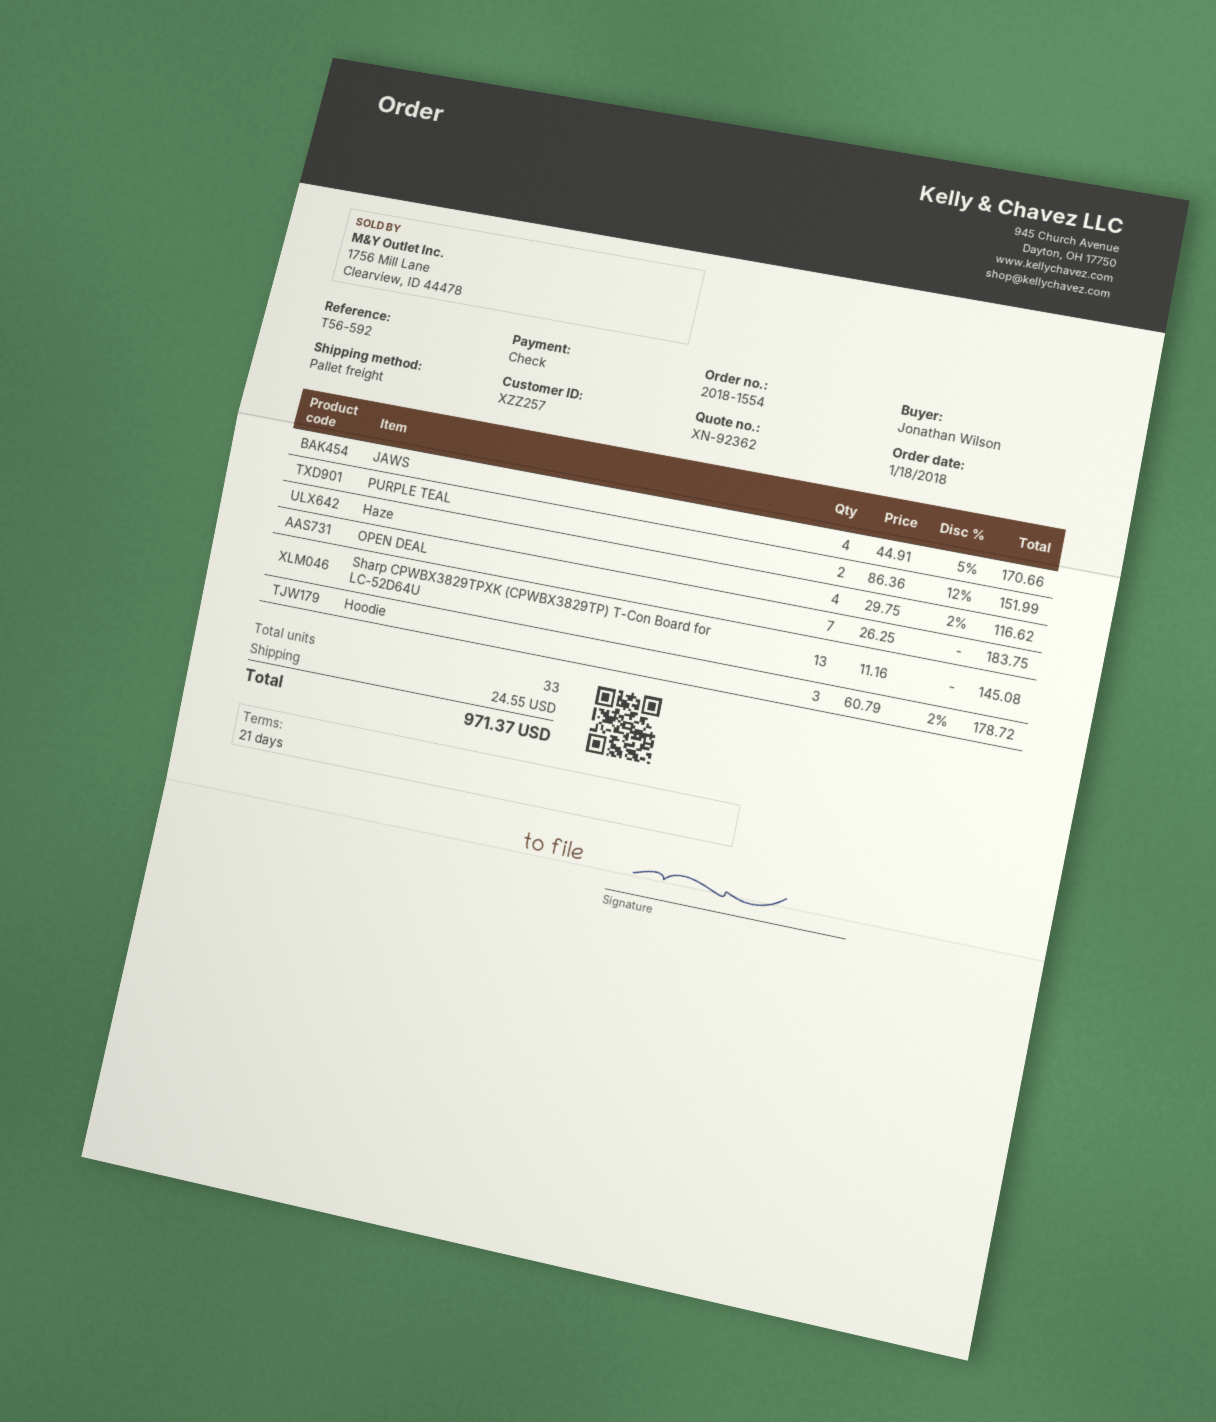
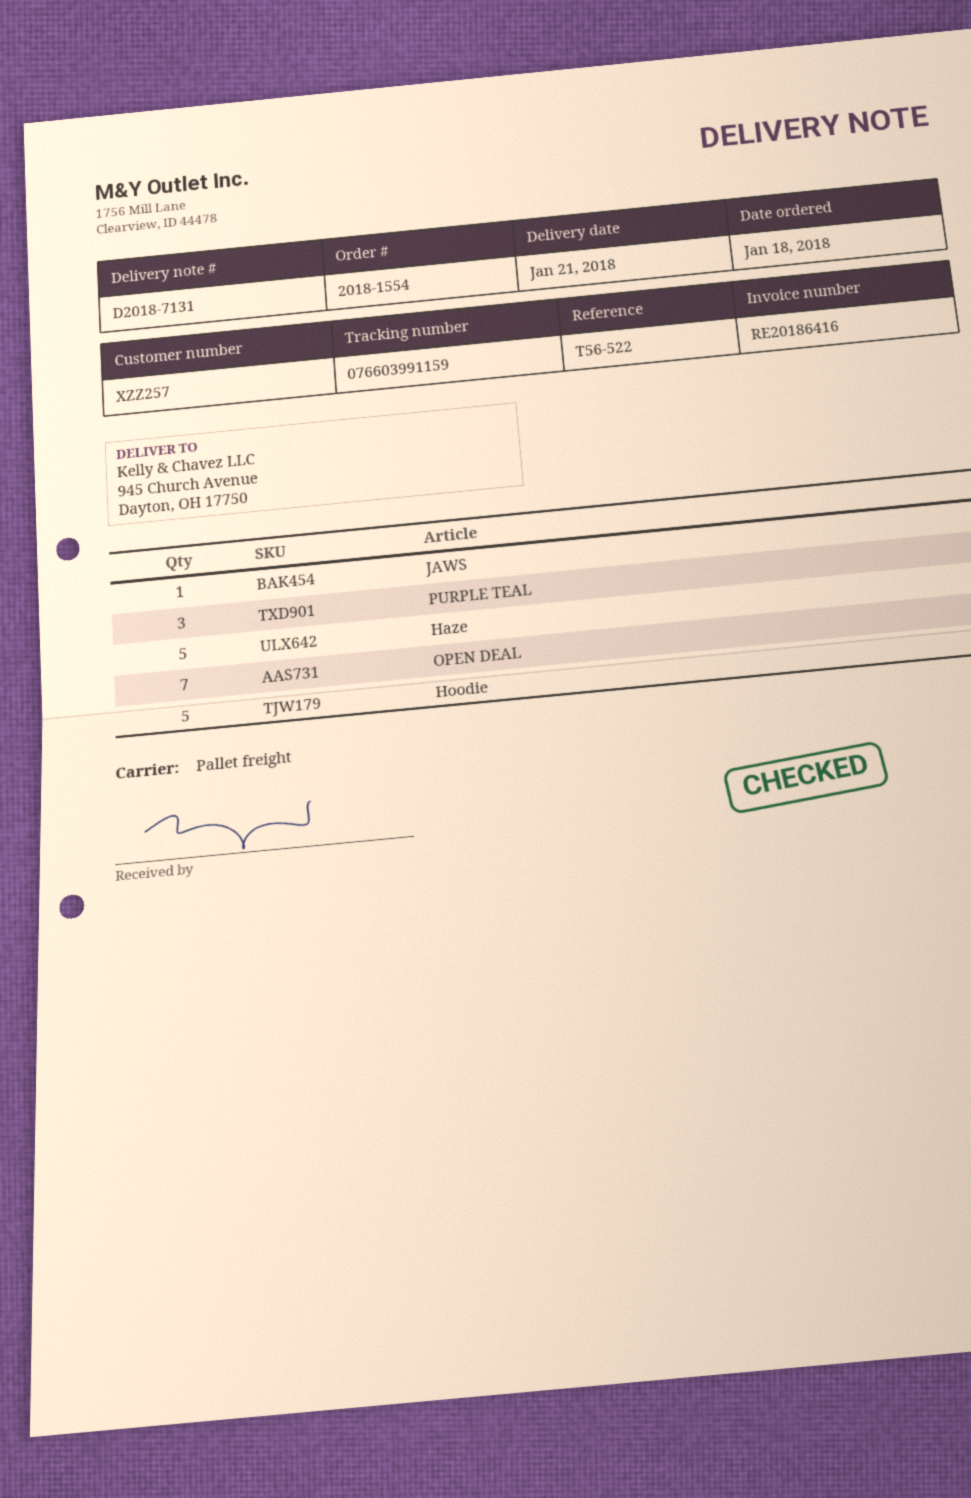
reference: T56-592 -> T56-522
JAWS: 4 -> 1
PURPLE TEAL: 2 -> 3
Haze: 4 -> 5
Sharp CPWBX3829TPXK (CPWBX3829TP) T-Con Board for LC-52D64U: 13 -> none
Hoodie: 3 -> 5

